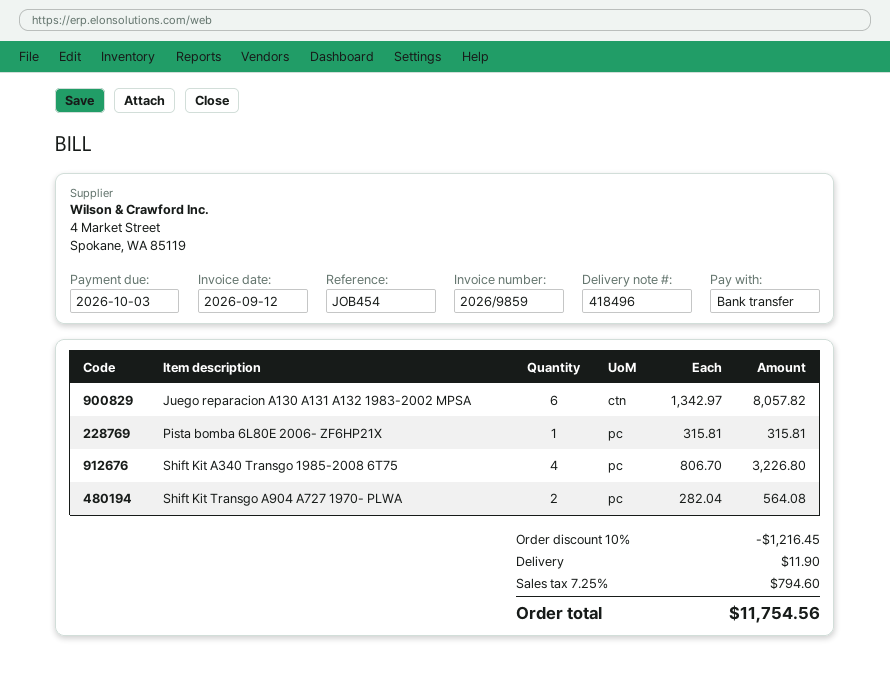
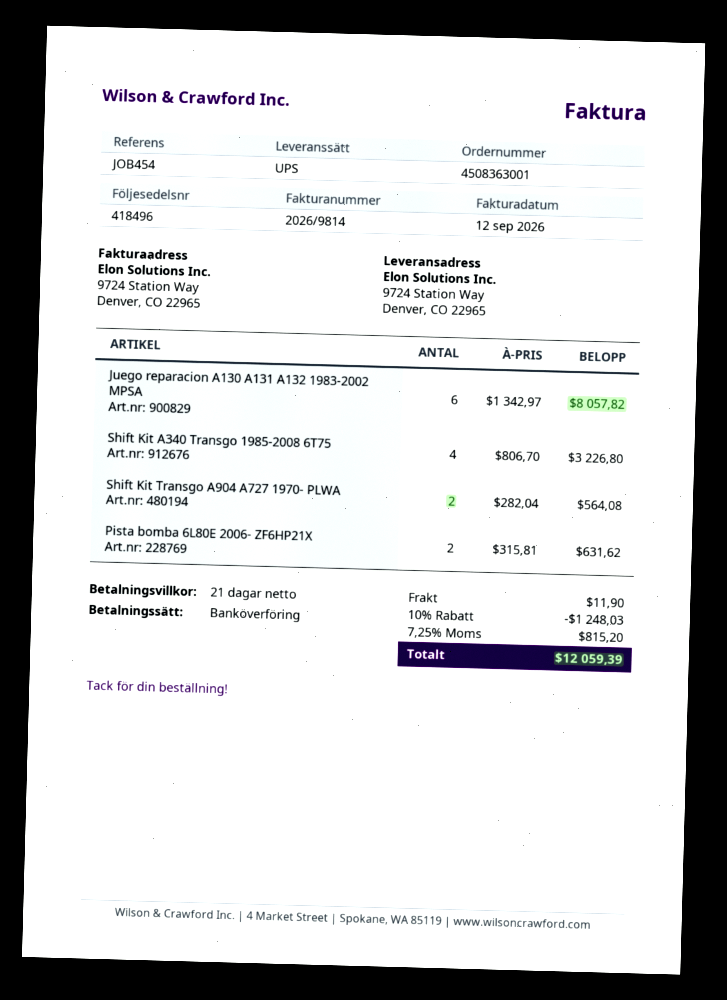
invoice number: 2026/9859 -> 2026/9814
Pista bomba 6L80E 2006- ZF6HP21X: 1 x 315.81 = 315.81 -> 2 x 315.81 = 631.62
discount: 10% = 1216.45 -> 10% = 1248.03
tax: 7.25% = 794.60 -> 7.25% = 815.20
total: 11754.56 -> 12059.39

